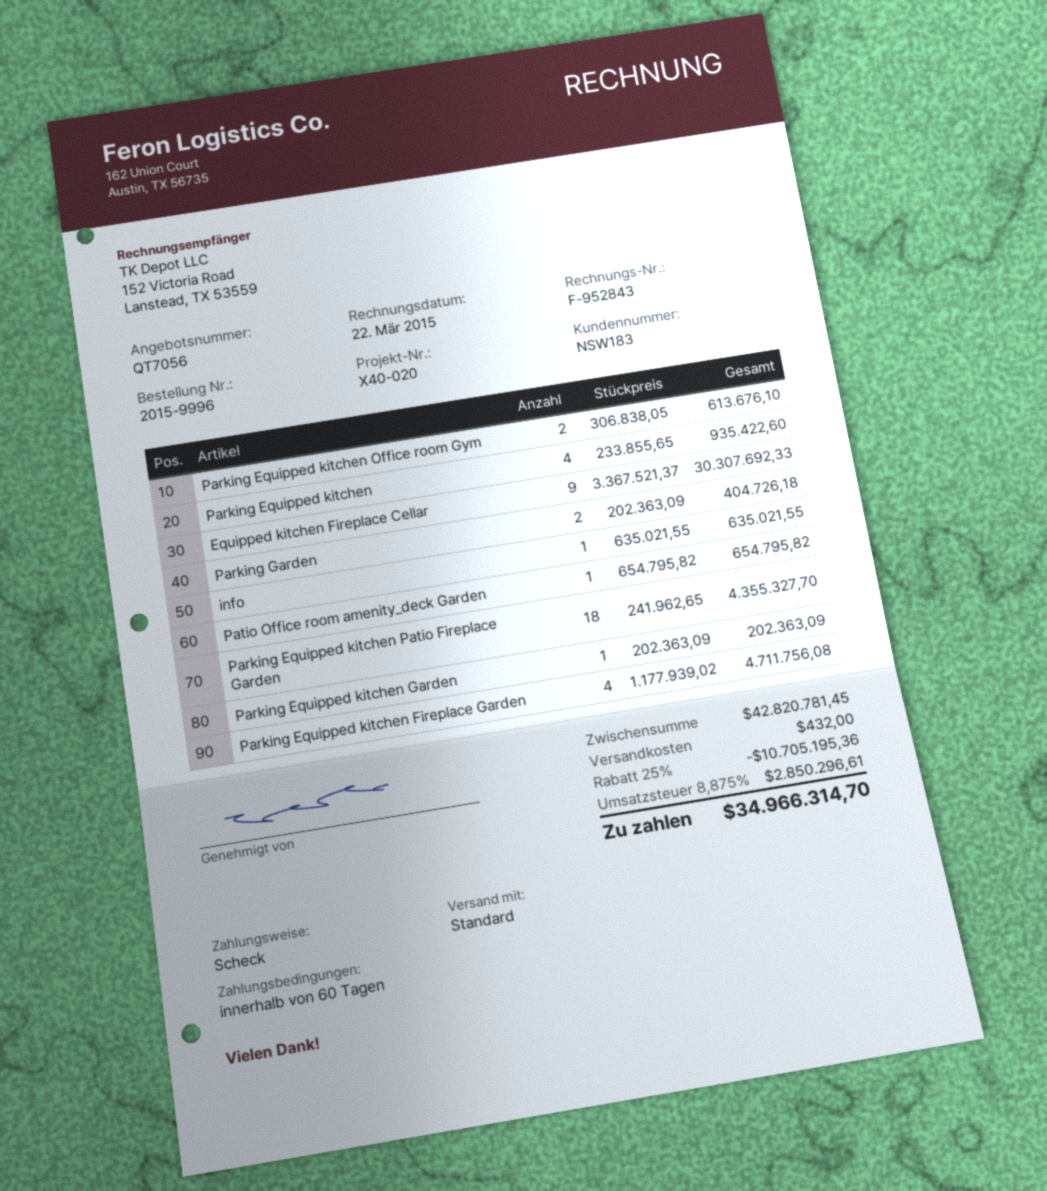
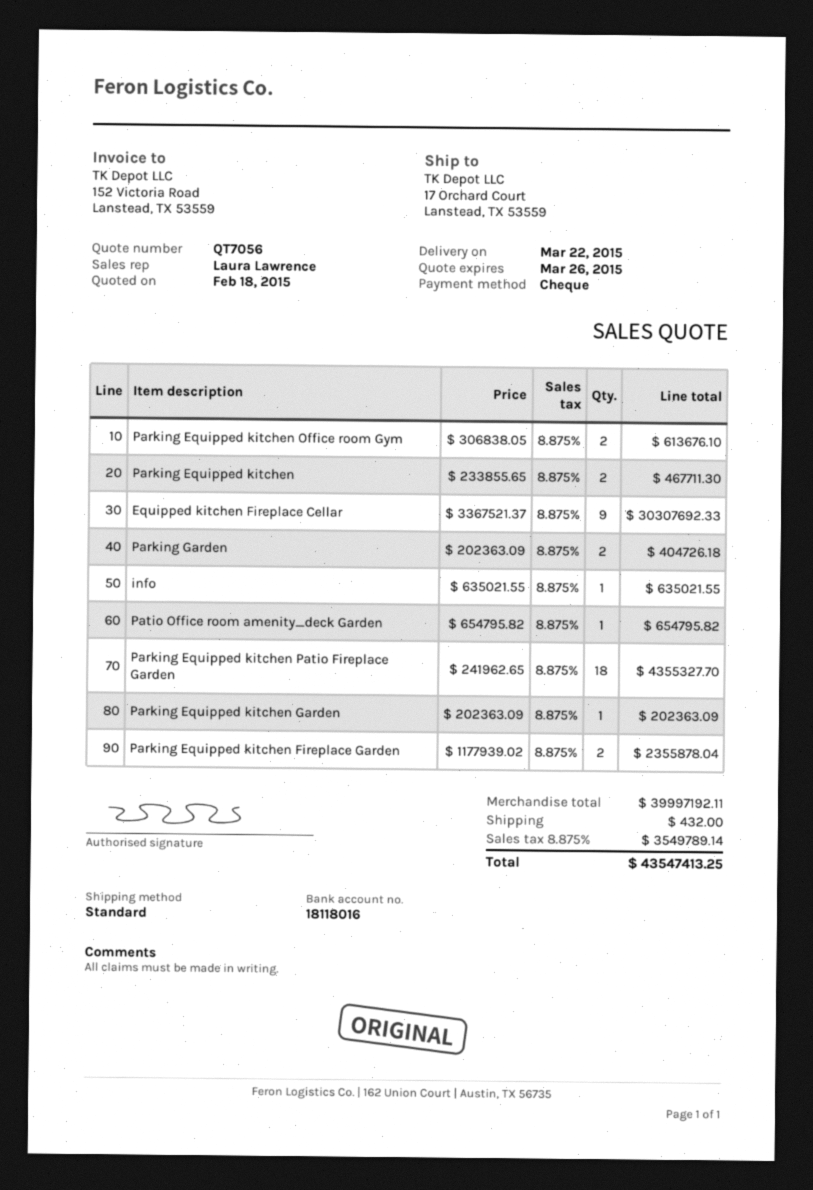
Parking Equipped kitchen: 4 x 233855.65 = 935422.60 -> 2 x 233855.65 = 467711.30
Parking Equipped kitchen Fireplace Garden: 4 x 1177939.02 = 4711756.08 -> 2 x 1177939.02 = 2355878.04
subtotal: 42820781.45 -> 39997192.11
discount: 25% = 10705195.36 -> none
tax: 8.875% = 2850296.61 -> 8.875% = 3549789.14
total: 34966314.70 -> 43547413.25

